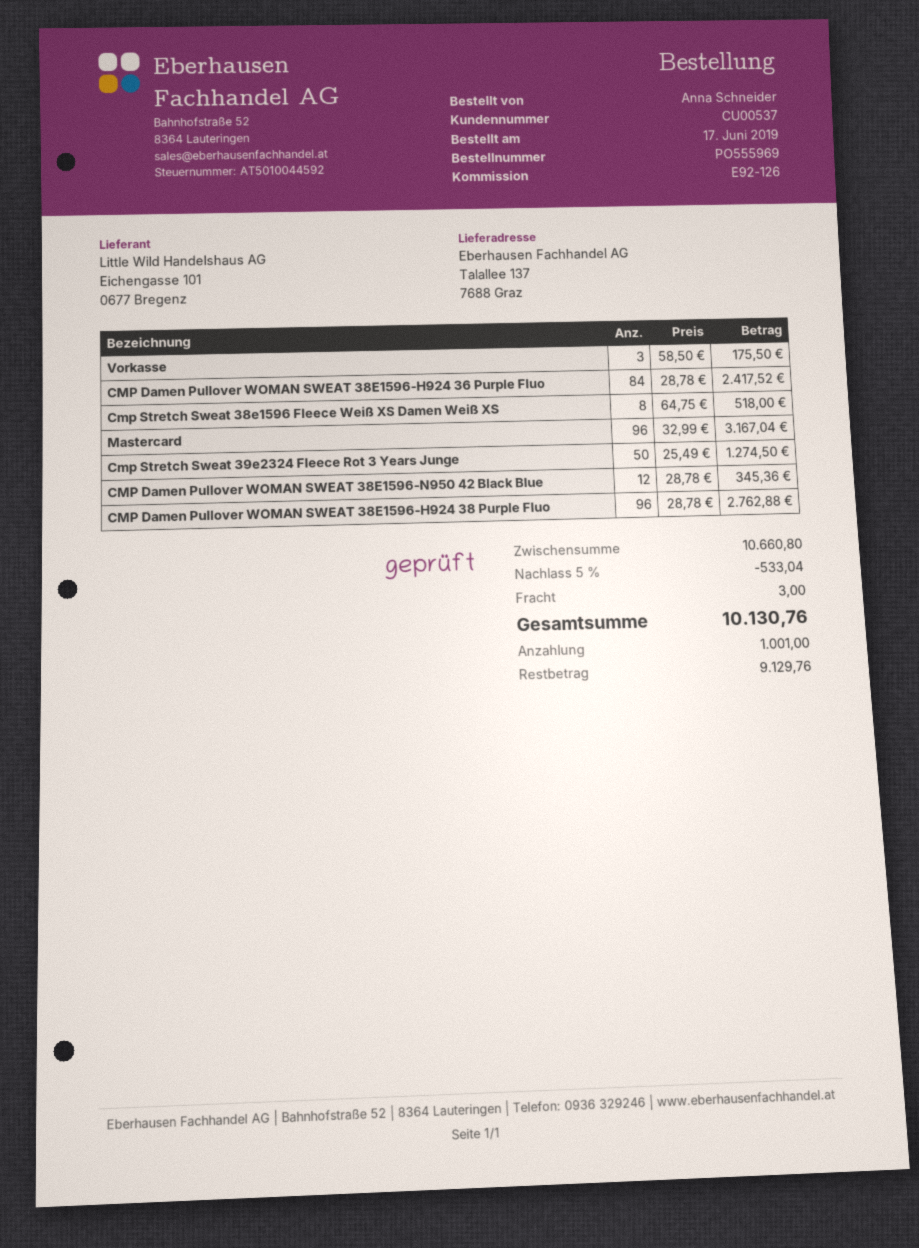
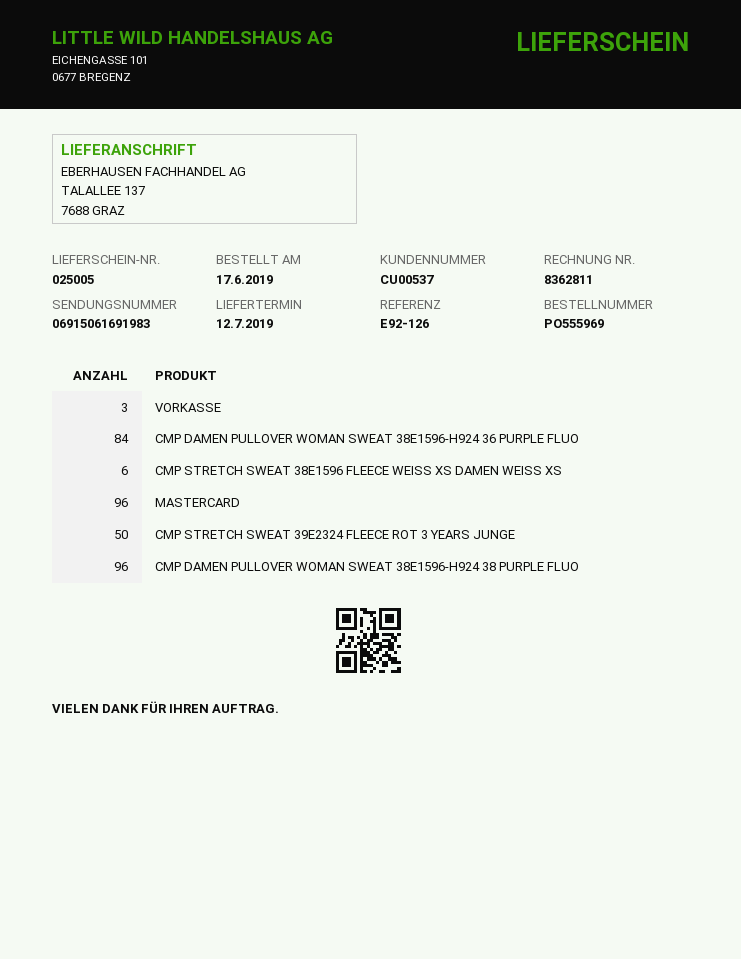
Cmp Stretch Sweat 38e1596 Fleece Weiß XS Damen Weiß XS: 8 -> 6
CMP Damen Pullover WOMAN SWEAT 38E1596-N950 42 Black Blue: 12 -> none

